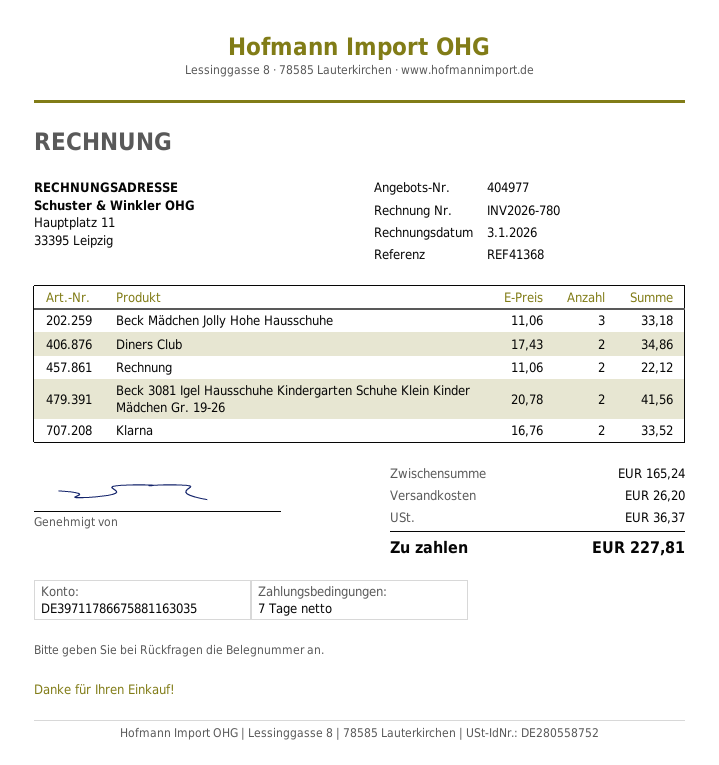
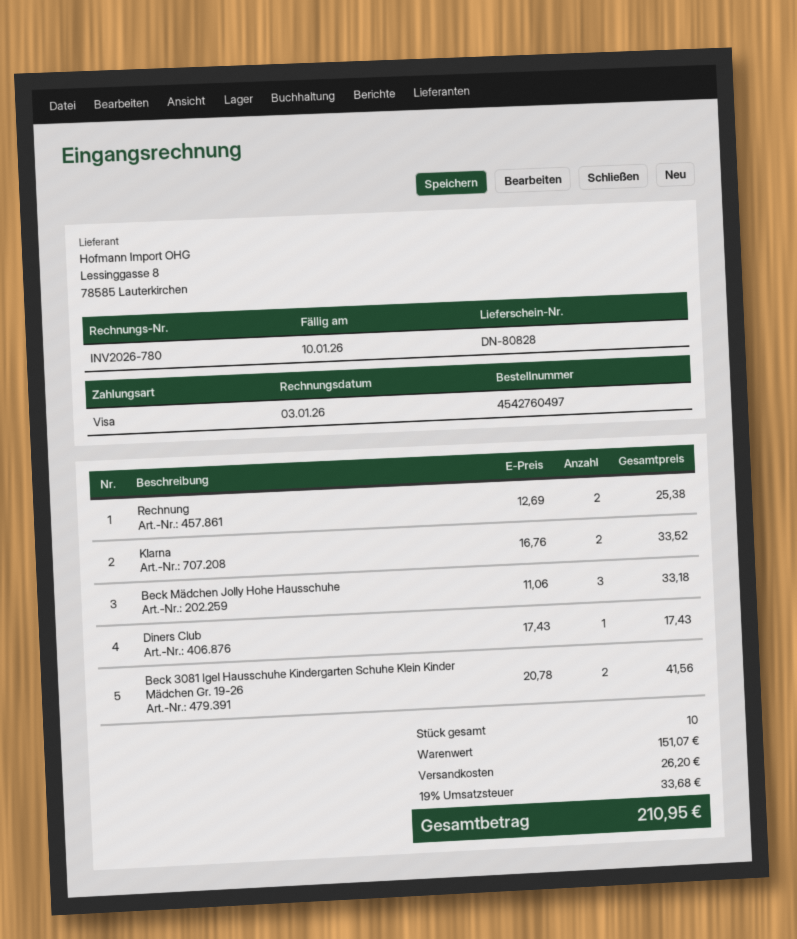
Diners Club: 2 x 17.43 = 34.86 -> 1 x 17.43 = 17.43
Rechnung: 2 x 11.06 = 22.12 -> 2 x 12.69 = 25.38
subtotal: 165.24 -> 151.07
tax: 36.37 -> 33.68
total: 227.81 -> 210.95

